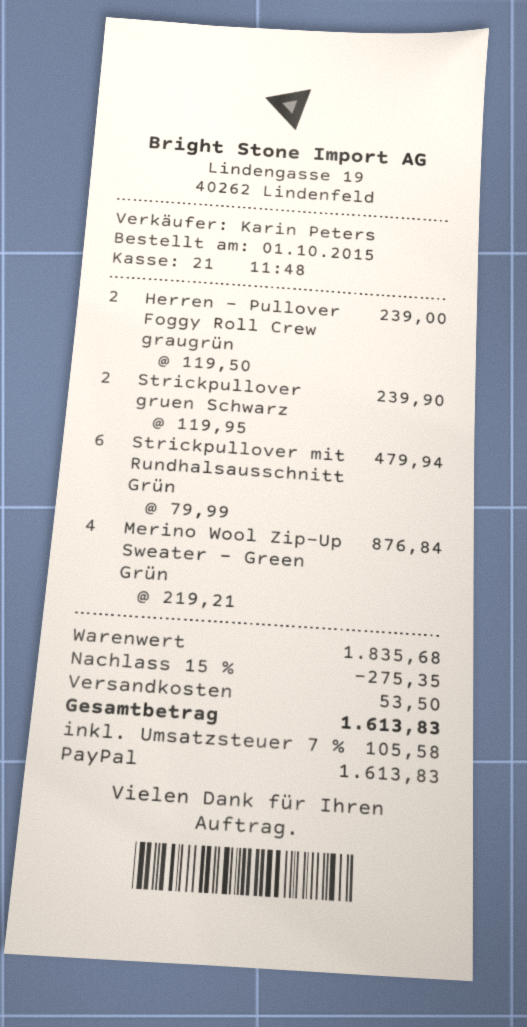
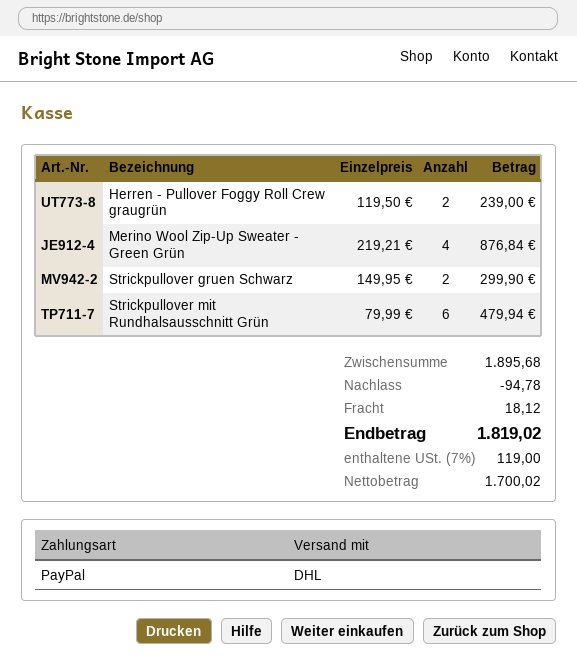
Strickpullover gruen Schwarz: 2 x 119.95 = 239.90 -> 2 x 149.95 = 299.90
subtotal: 1835.68 -> 1895.68
discount: 275.35 -> 94.78
shipping: 53.50 -> 18.12
tax: 7% = 105.58 -> 7% = 119.00
total: 1613.83 -> 1819.02

